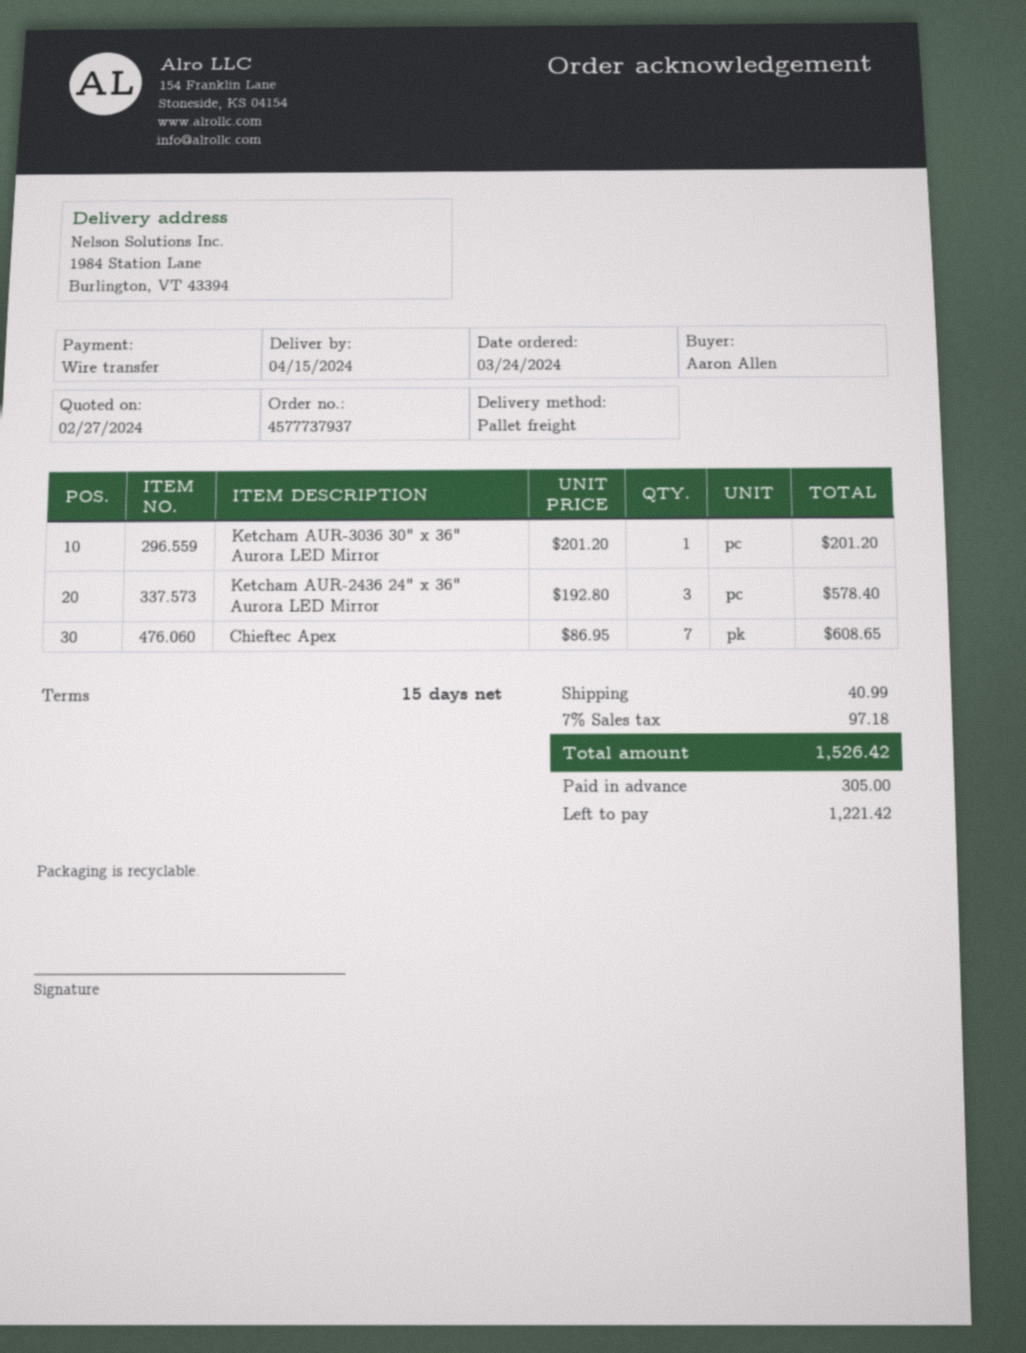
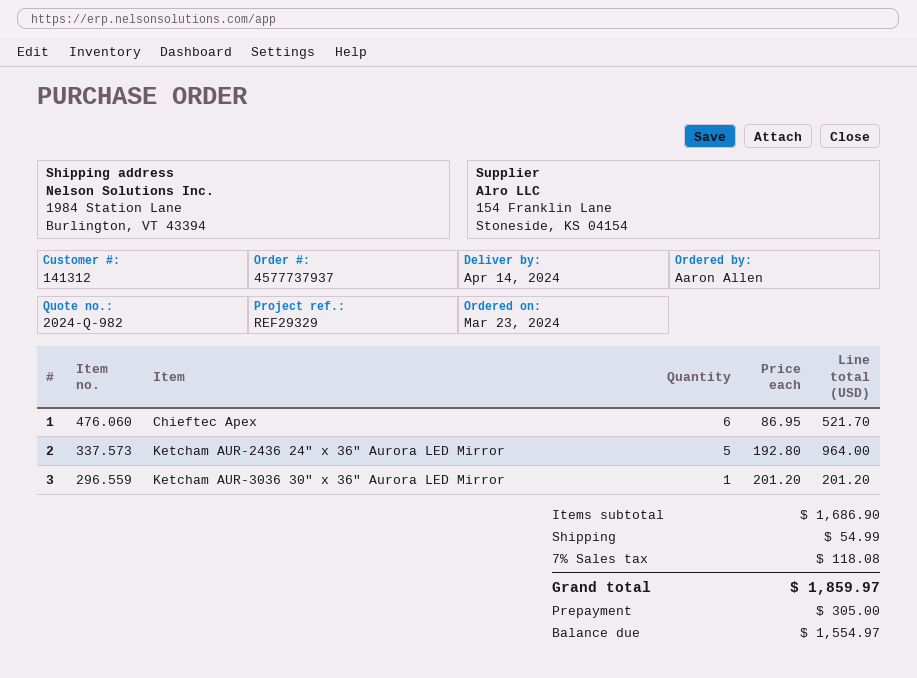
order date: 2024-03-24 -> 2024-03-23
delivery date: 2024-04-15 -> 2024-04-14
Ketcham AUR-2436 24" x 36" Aurora LED Mirror: 3 x 192.80 = 578.40 -> 5 x 192.80 = 964.00
Chieftec Apex: 7 x 86.95 = 608.65 -> 6 x 86.95 = 521.70
shipping: 40.99 -> 54.99
tax: 7% = 97.18 -> 7% = 118.08
total: 1526.42 -> 1859.97
balance: 1221.42 -> 1554.97

